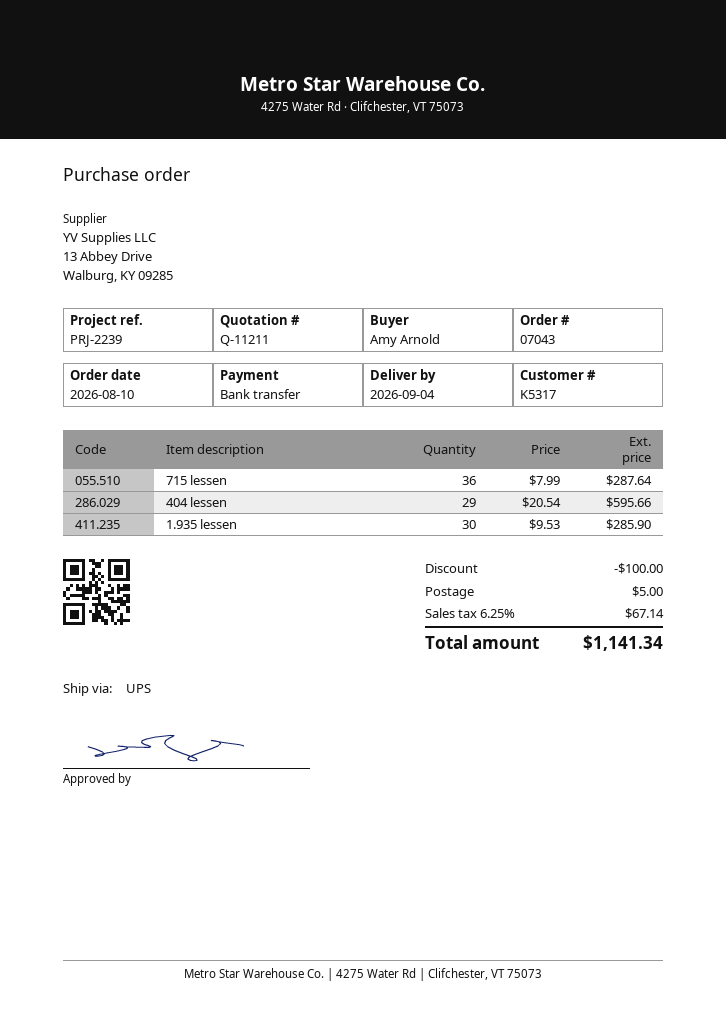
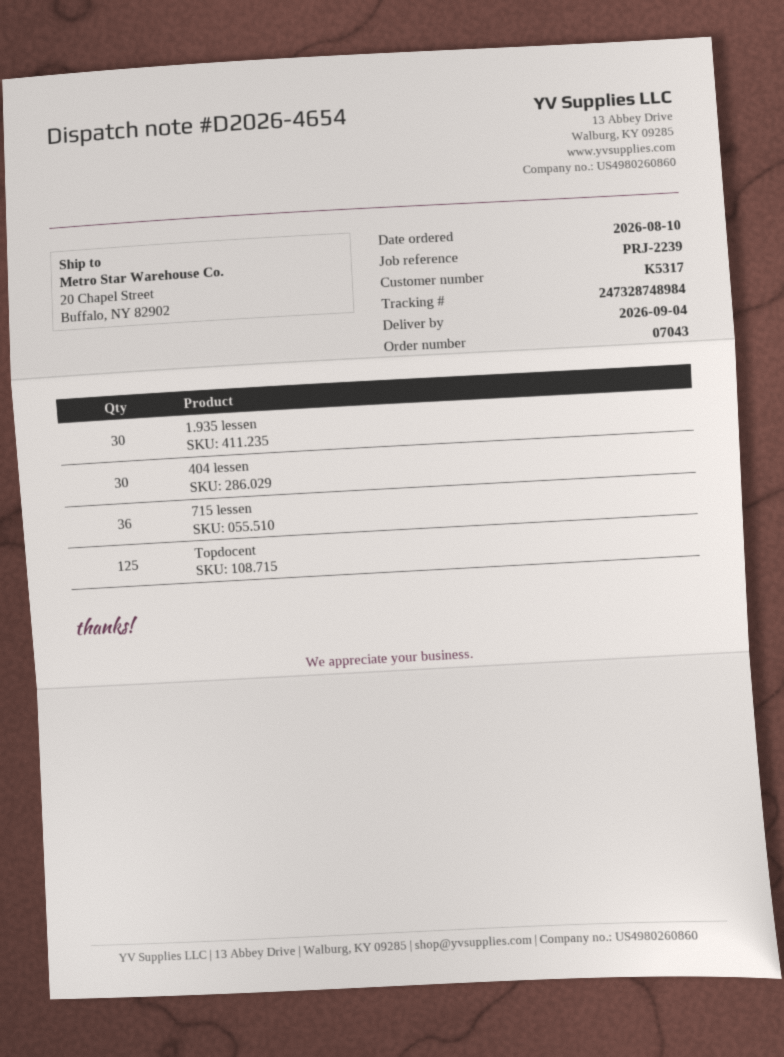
404 lessen: 29 -> 30
Topdocent: none -> 125

